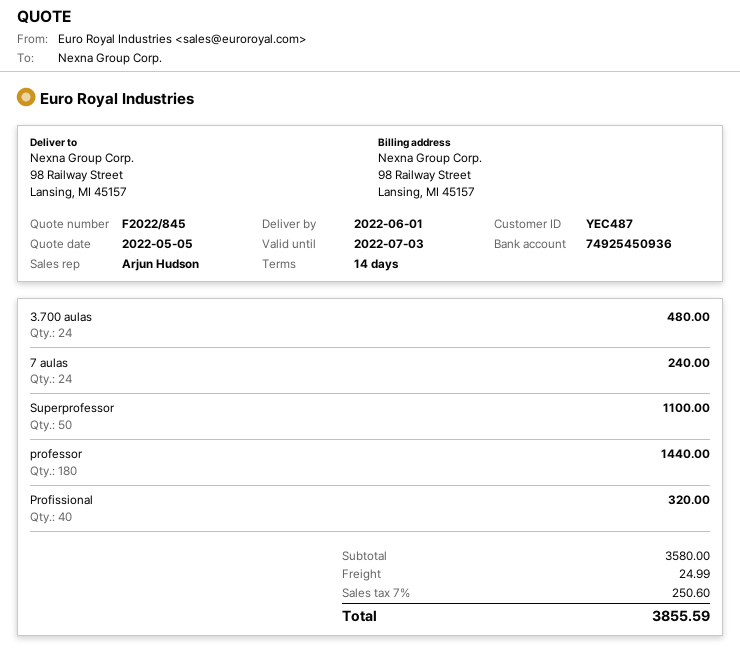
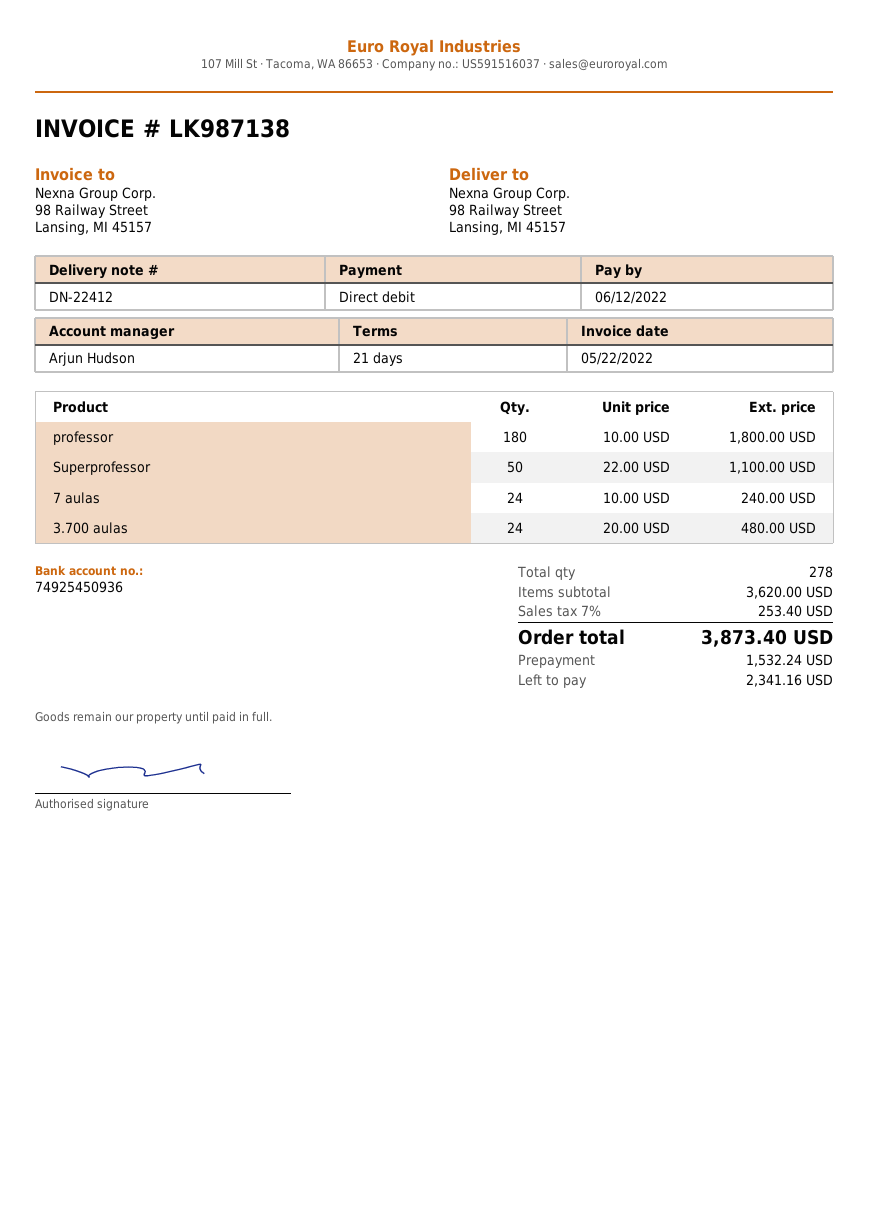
payment terms: 14 days -> 21 days
professor: 180 for 1440.00 -> 180 for 1800.00
Profissional: 40 for 320.00 -> none
subtotal: 3580.00 -> 3620.00
shipping: 24.99 -> none
tax: 7% = 250.60 -> 7% = 253.40
total: 3855.59 -> 3873.40

